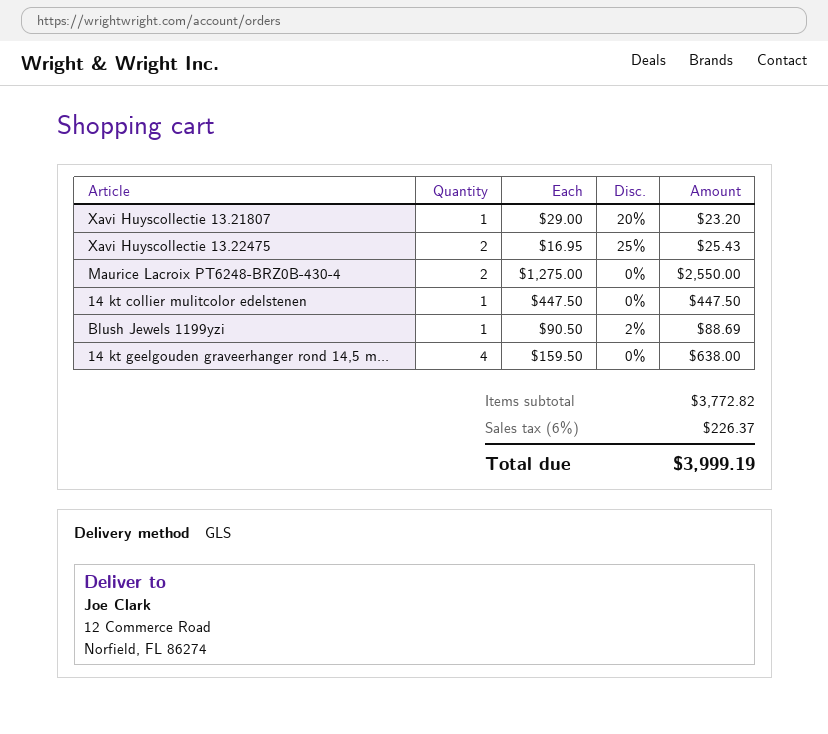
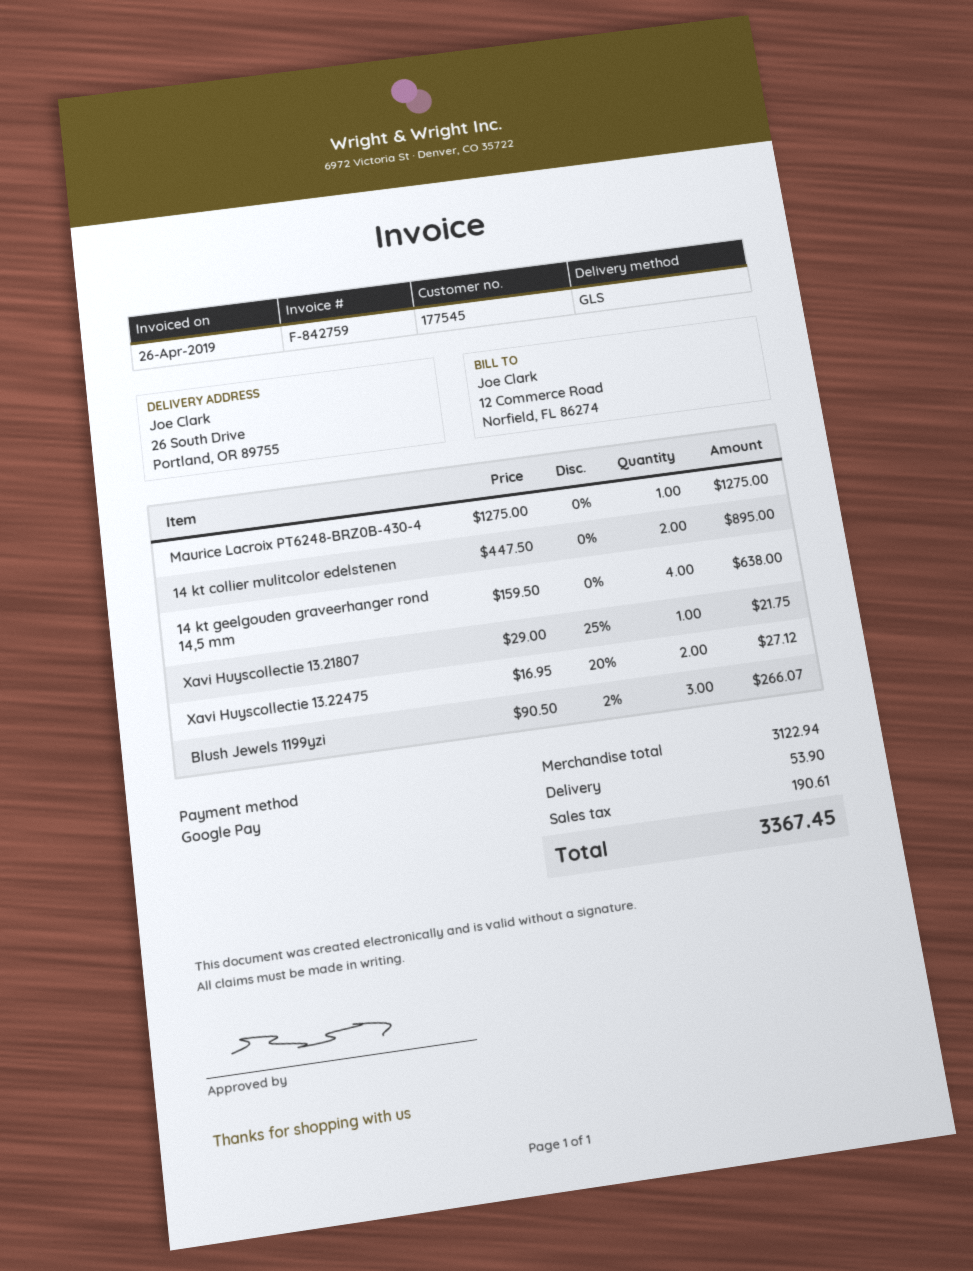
ship to: 12 Commerce Road, Norfield, FL 86274 -> 26 South Drive, Portland, OR 89755
Xavi Huyscollectie 13.21807: 1 x 29.00 - 20% = 23.20 -> 1 x 29.00 - 25% = 21.75
Xavi Huyscollectie 13.22475: 2 x 16.95 - 25% = 25.43 -> 2 x 16.95 - 20% = 27.12
Maurice Lacroix PT6248-BRZ0B-430-4: 2 x 1275.00 = 2550.00 -> 1 x 1275.00 = 1275.00
14 kt collier mulitcolor edelstenen: 1 x 447.50 = 447.50 -> 2 x 447.50 = 895.00
Blush Jewels 1199yzi: 1 x 90.50 - 2% = 88.69 -> 3 x 90.50 - 2% = 266.07
subtotal: 3772.82 -> 3122.94
shipping: none -> 53.90
tax: 226.37 -> 190.61
total: 3999.19 -> 3367.45

